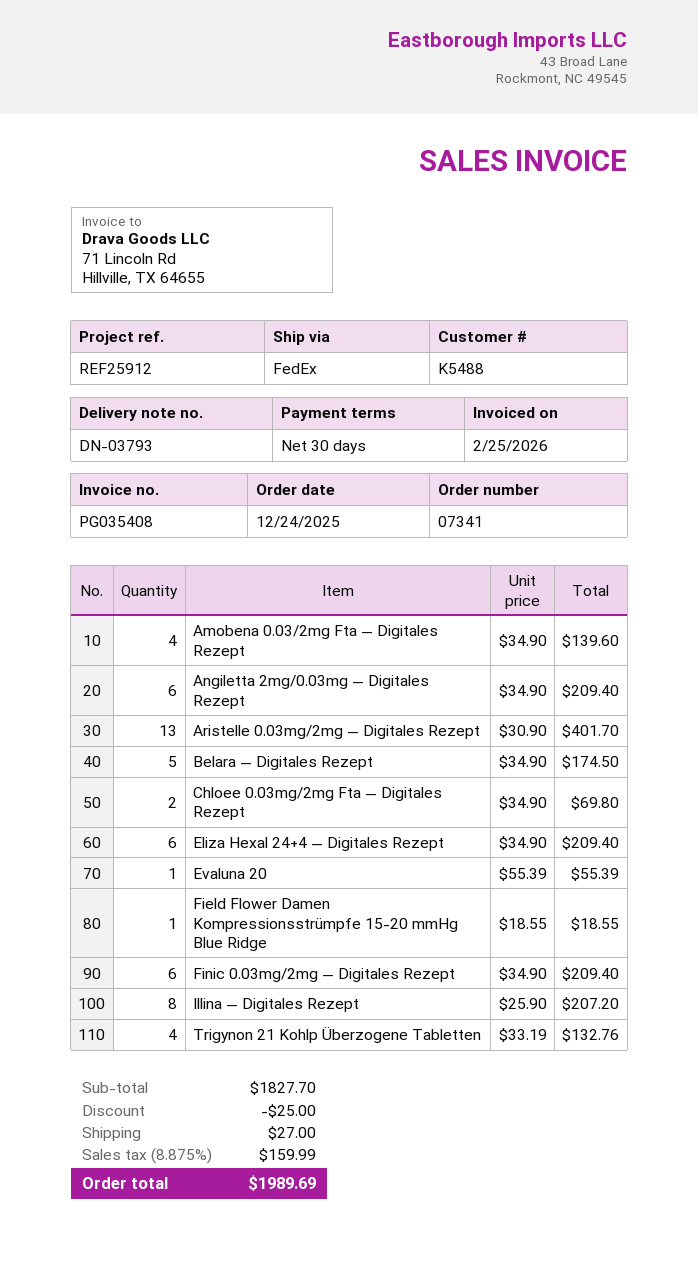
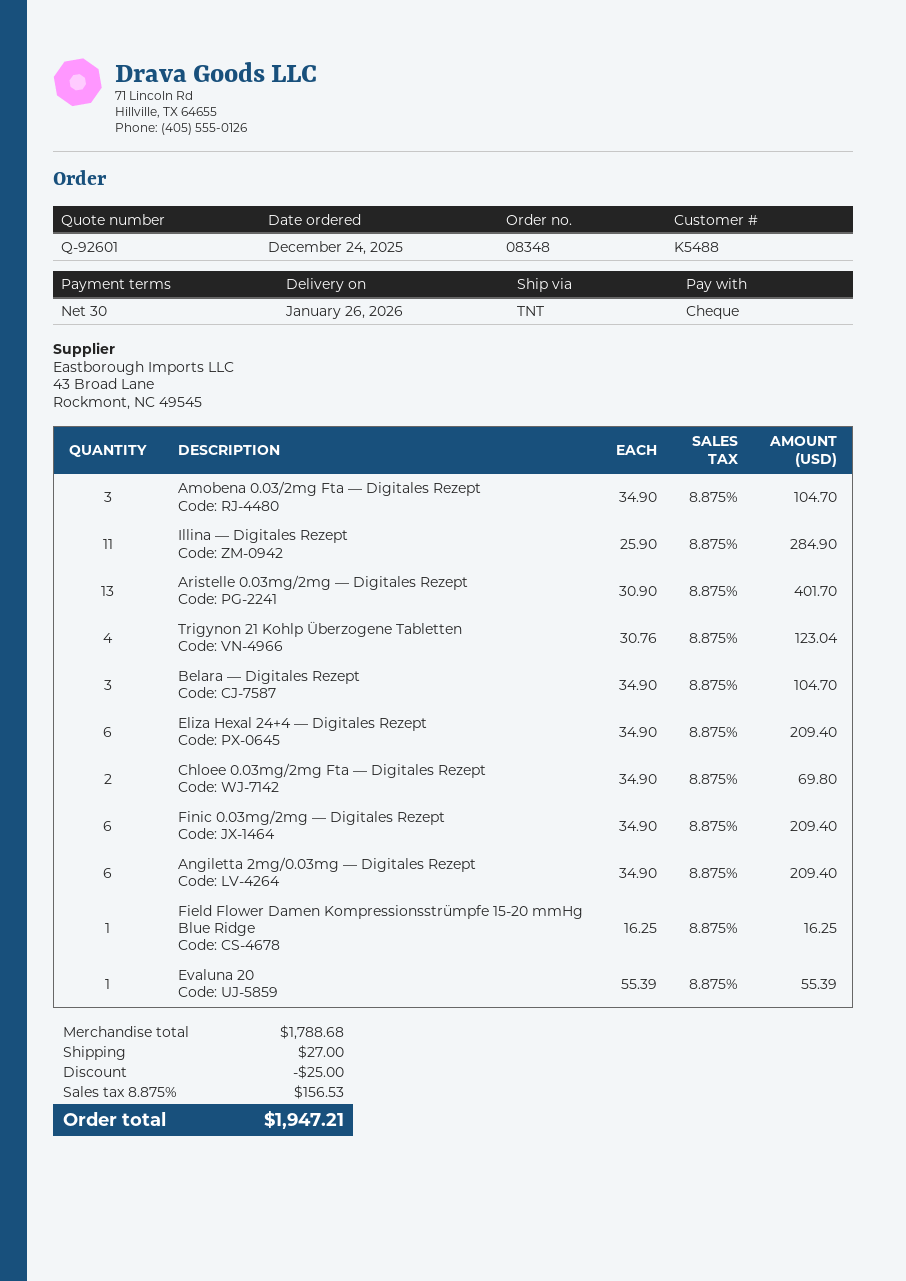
order number: 07341 -> 08348
shipping method: FedEx -> TNT
Amobena 0.03/2mg Fta — Digitales Rezept: 4 x 34.90 = 139.60 -> 3 x 34.90 = 104.70
Belara — Digitales Rezept: 5 x 34.90 = 174.50 -> 3 x 34.90 = 104.70
Field Flower Damen Kompressionsstrümpfe 15-20 mmHg Blue Ridge: 1 x 18.55 = 18.55 -> 1 x 16.25 = 16.25
Illina — Digitales Rezept: 8 x 25.90 = 207.20 -> 11 x 25.90 = 284.90
Trigynon 21 Kohlp Überzogene Tabletten: 4 x 33.19 = 132.76 -> 4 x 30.76 = 123.04
subtotal: 1827.70 -> 1788.68
tax: 8.875% = 159.99 -> 8.875% = 156.53
total: 1989.69 -> 1947.21

